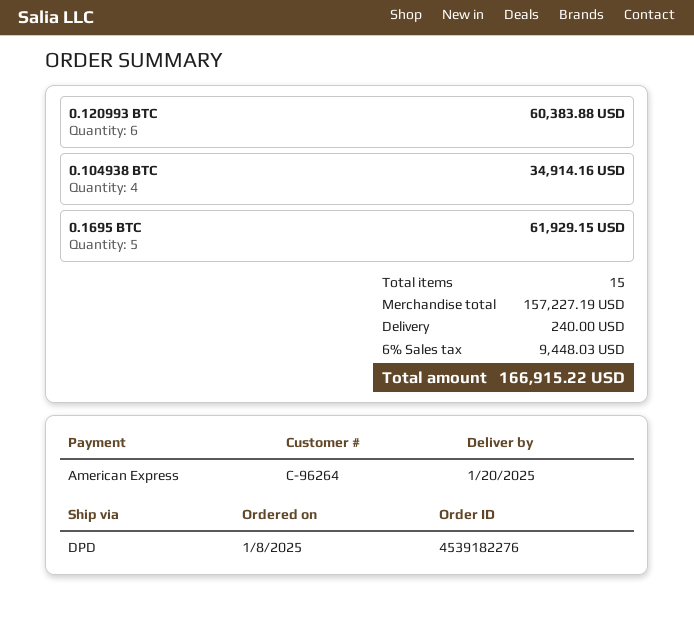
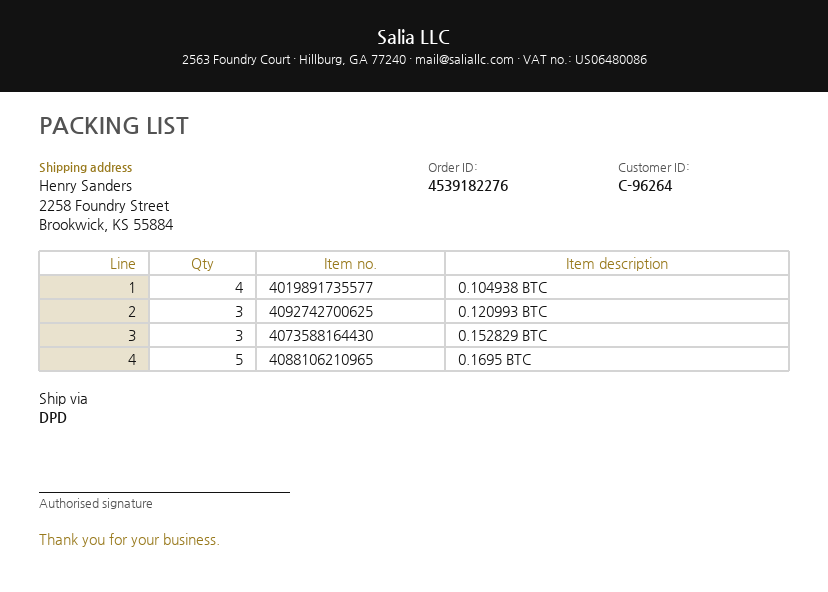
0.120993 BTC: 6 -> 3
0.152829 BTC: none -> 3

